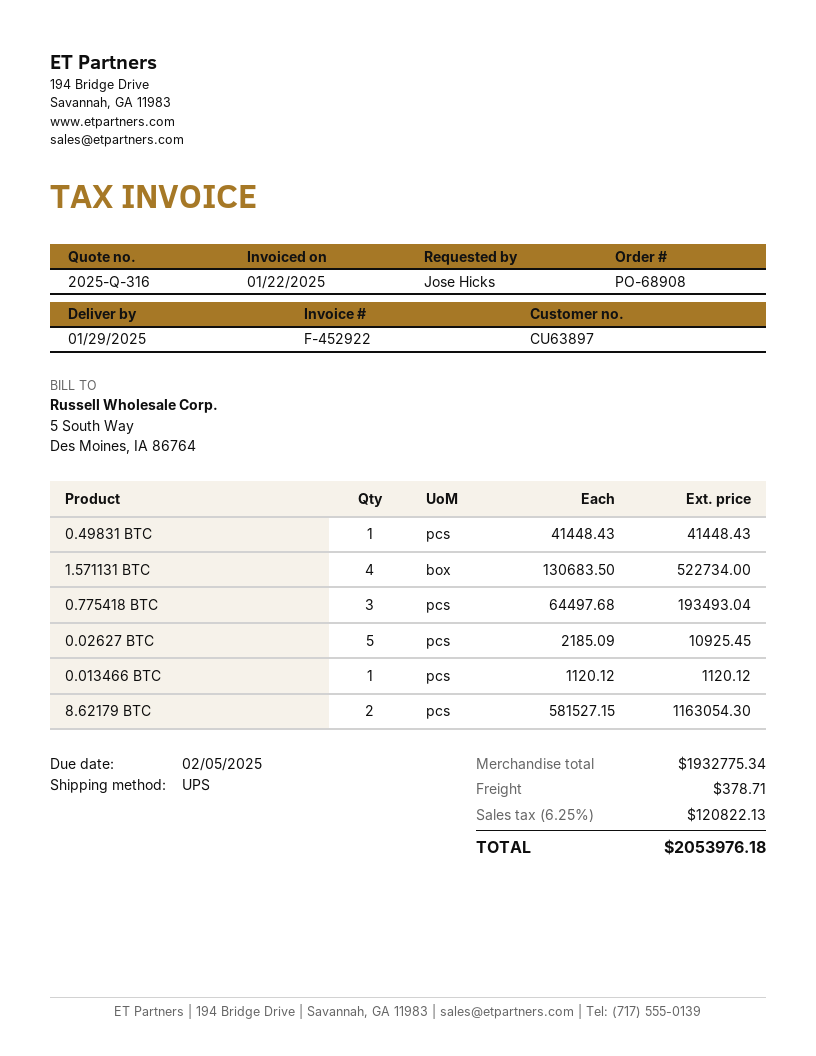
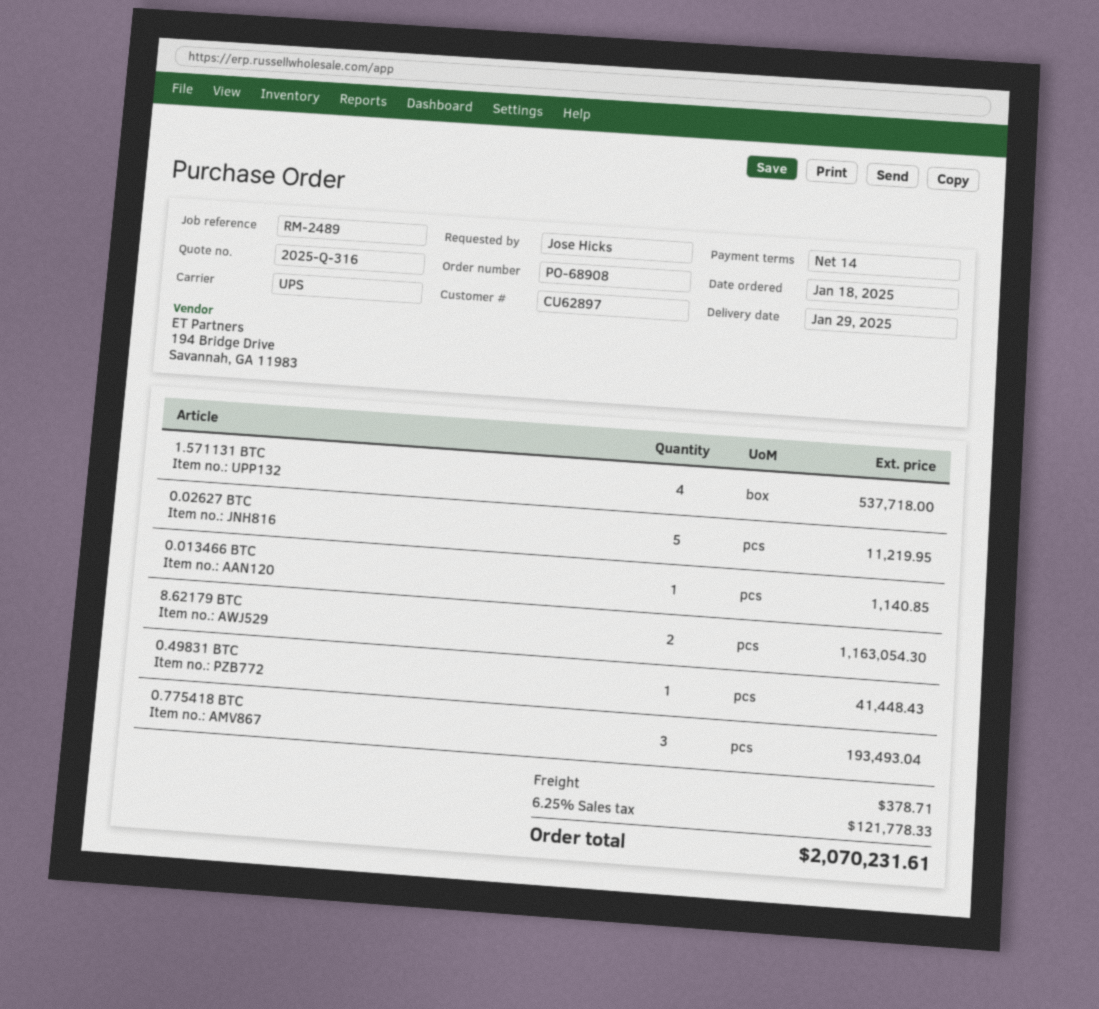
customer number: CU63897 -> CU62897
1.571131 BTC: 4 for 522734.00 -> 4 for 537718.00
0.02627 BTC: 5 for 10925.45 -> 5 for 11219.95
0.013466 BTC: 1 for 1120.12 -> 1 for 1140.85
tax: 6.25% = 120822.13 -> 6.25% = 121778.33
total: 2053976.18 -> 2070231.61

